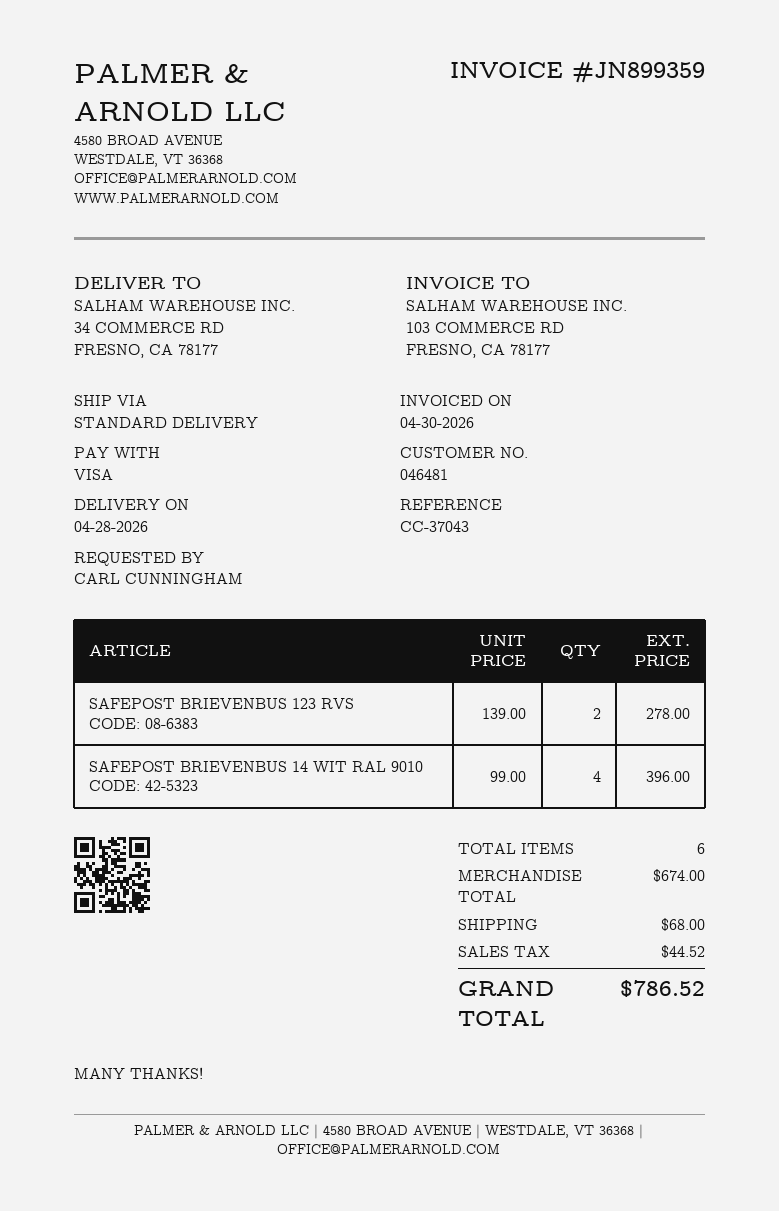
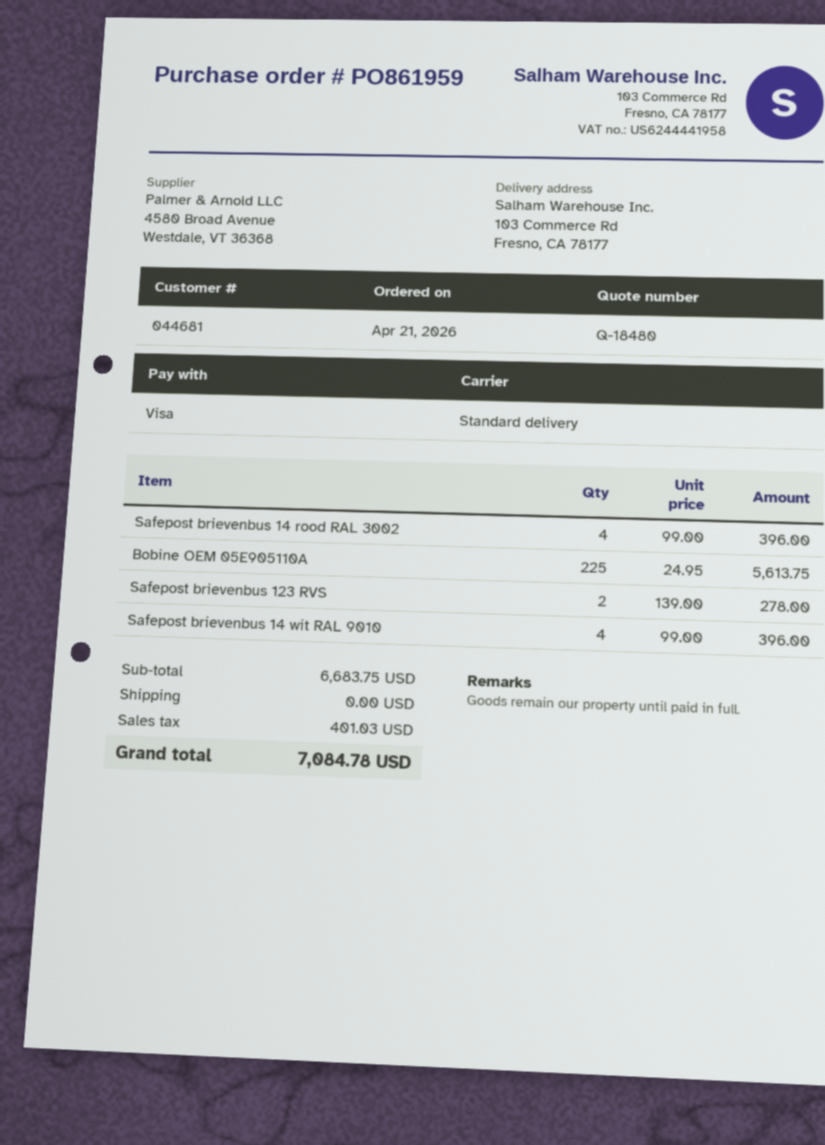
customer number: 046481 -> 044681
ship to: 34 COMMERCE RD, FRESNO, CA 78177 -> 103 Commerce Rd, Fresno, CA 78177
Safepost brievenbus 14 rood RAL 3002: none -> 4 x 99.00 = 396.00
Bobine OEM 05E905110A: none -> 225 x 24.95 = 5613.75
subtotal: 674.00 -> 6683.75
shipping: 68.00 -> 0.00
tax: 44.52 -> 401.03
total: 786.52 -> 7084.78

